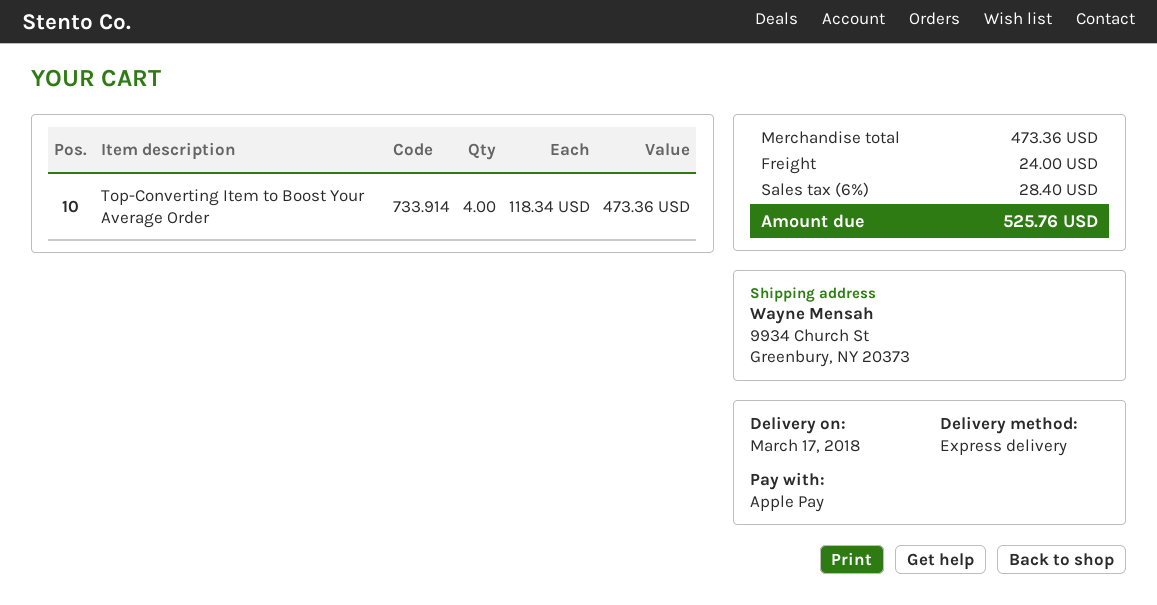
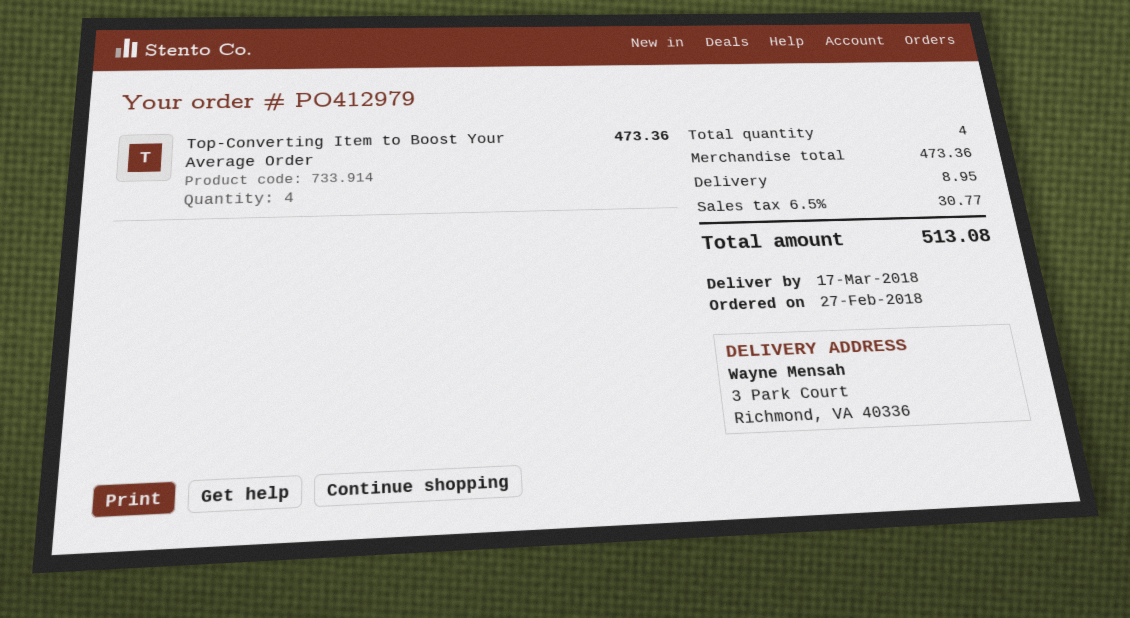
ship to: 9934 Church St, Greenbury, NY 20373 -> 3 Park Court, Richmond, VA 40336
shipping: 24.00 -> 8.95
tax: 6% = 28.40 -> 6.5% = 30.77
total: 525.76 -> 513.08

